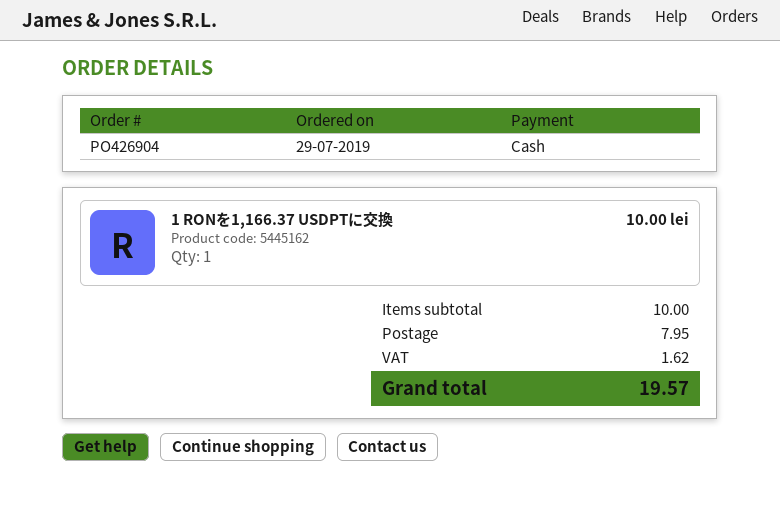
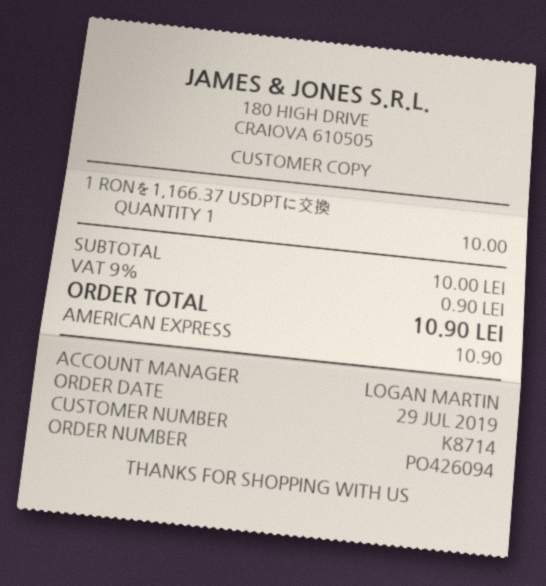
order number: PO426904 -> PO426094
payment method: cash -> American Express
shipping: 7.95 -> none
tax: 1.62 -> 0.90
total: 19.57 -> 10.90

